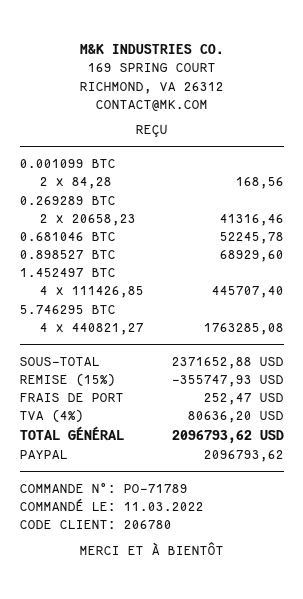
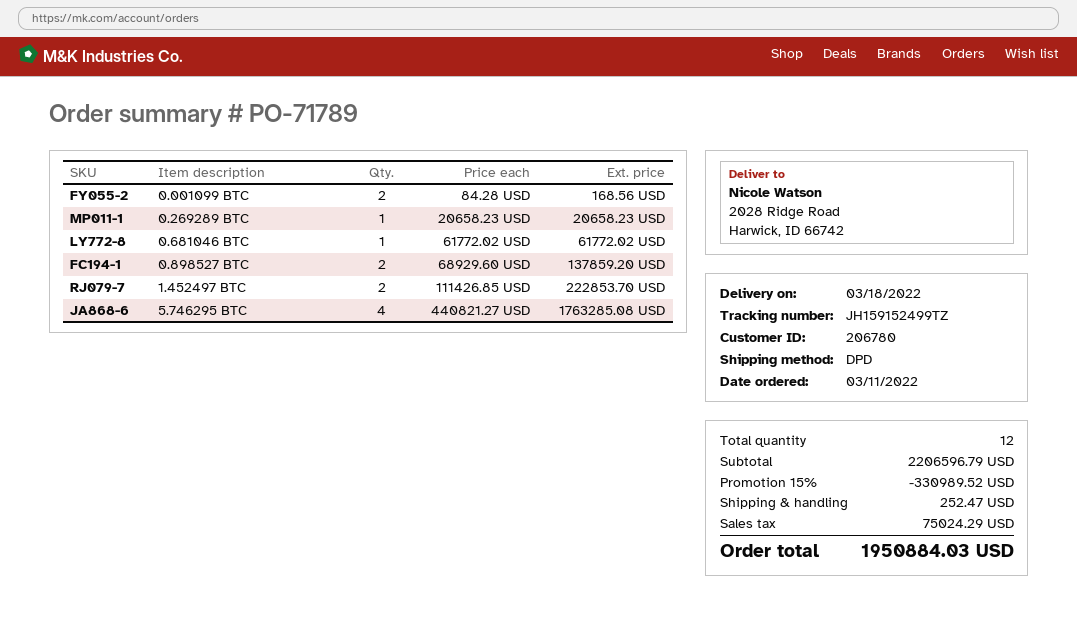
0.269289 BTC: 2 x 20658.23 = 41316.46 -> 1 x 20658.23 = 20658.23
0.681046 BTC: 1 x 52245.78 = 52245.78 -> 1 x 61772.02 = 61772.02
0.898527 BTC: 1 x 68929.60 = 68929.60 -> 2 x 68929.60 = 137859.20
1.452497 BTC: 4 x 111426.85 = 445707.40 -> 2 x 111426.85 = 222853.70
subtotal: 2371652.88 -> 2206596.79
discount: 15% = 355747.93 -> 15% = 330989.52
tax: 80636.20 -> 75024.29
total: 2096793.62 -> 1950884.03

